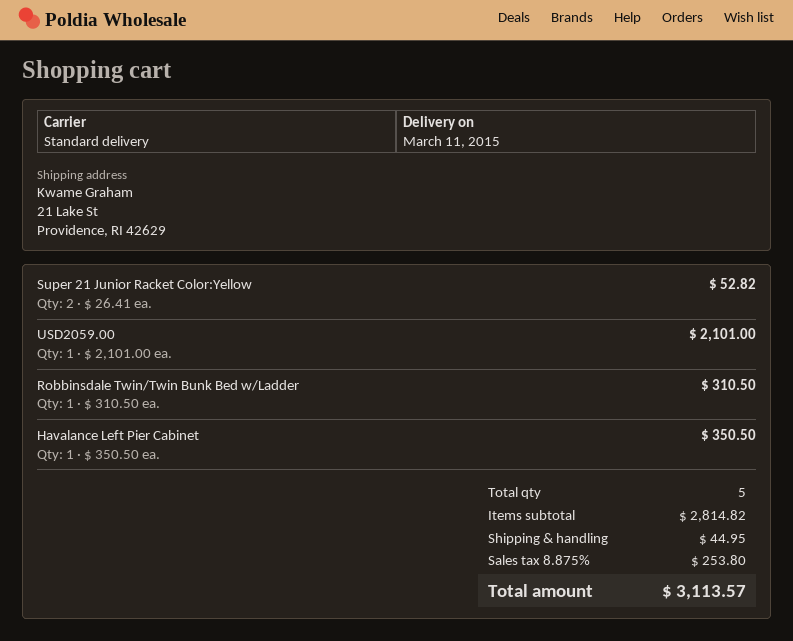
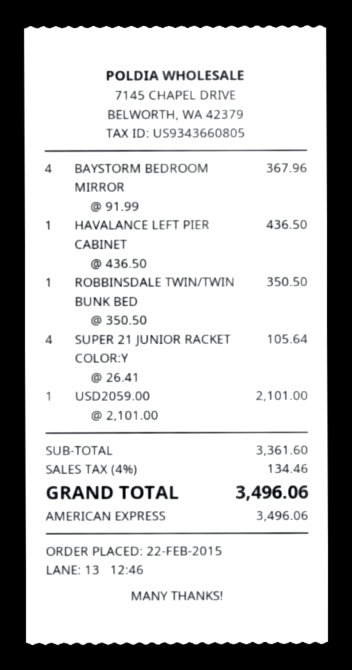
Super 21 Junior Racket Color:Yellow: 2 x 26.41 = 52.82 -> 4 x 26.41 = 105.64
Robbinsdale Twin/Twin Bunk Bed w/Ladder: 1 x 310.50 = 310.50 -> 1 x 350.50 = 350.50
Havalance Left Pier Cabinet: 1 x 350.50 = 350.50 -> 1 x 436.50 = 436.50
BAYSTORM BEDROOM MIRROR: none -> 4 x 91.99 = 367.96
subtotal: 2814.82 -> 3361.60
shipping: 44.95 -> none
tax: 8.875% = 253.80 -> 4% = 134.46
total: 3113.57 -> 3496.06

